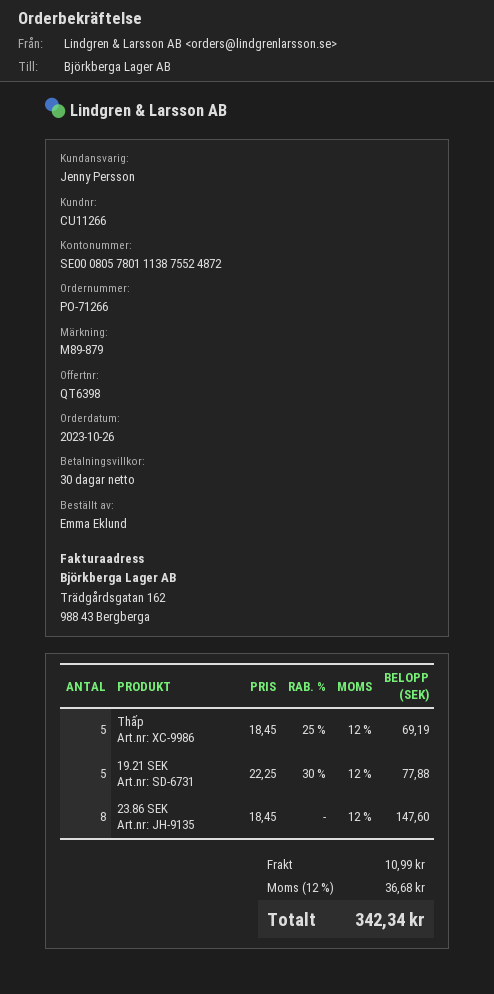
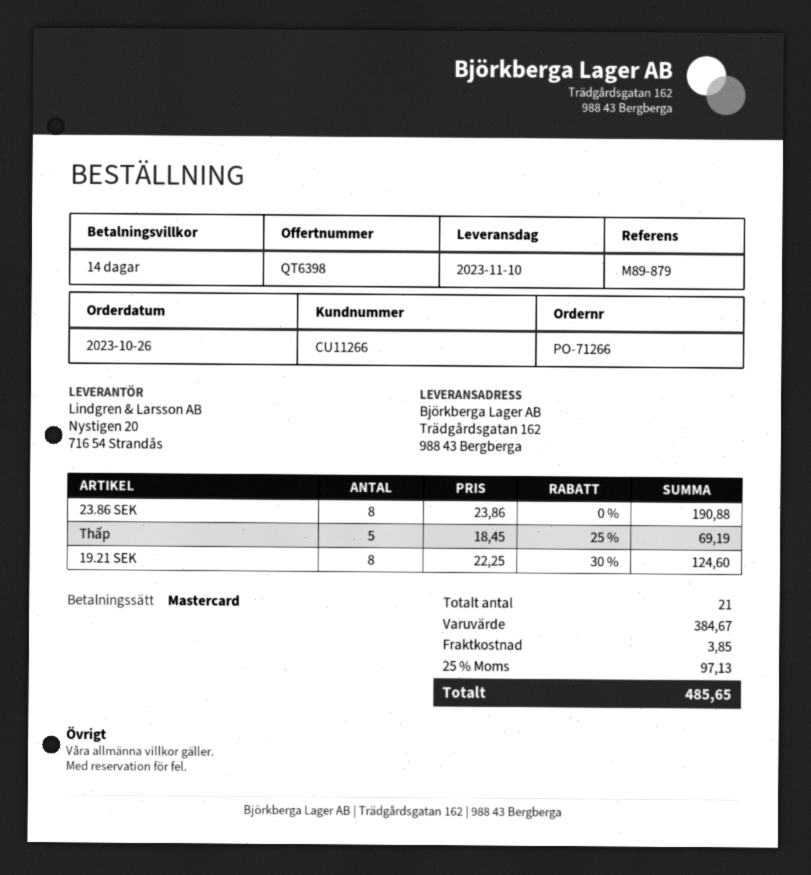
payment terms: 30 days -> 14 days
19.21 SEK: 5 x 22.25 - 30% = 77.88 -> 8 x 22.25 - 30% = 124.60
23.86 SEK: 8 x 18.45 = 147.60 -> 8 x 23.86 = 190.88
shipping: 10.99 -> 3.85
tax: 12% = 36.68 -> 25% = 97.13
total: 342.34 -> 485.65

